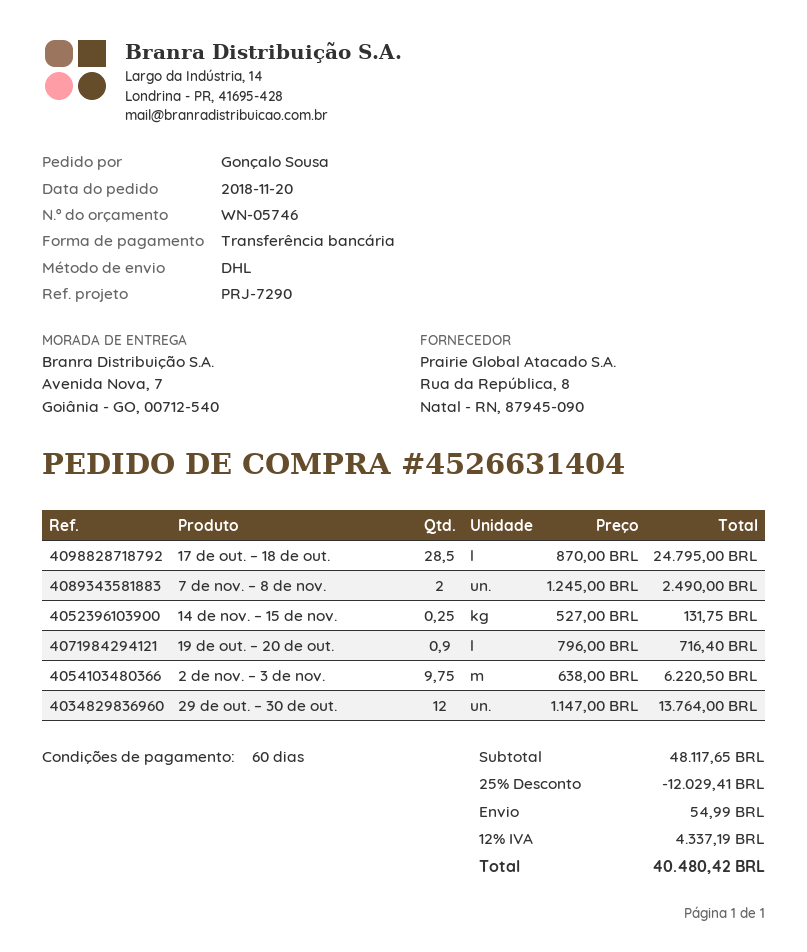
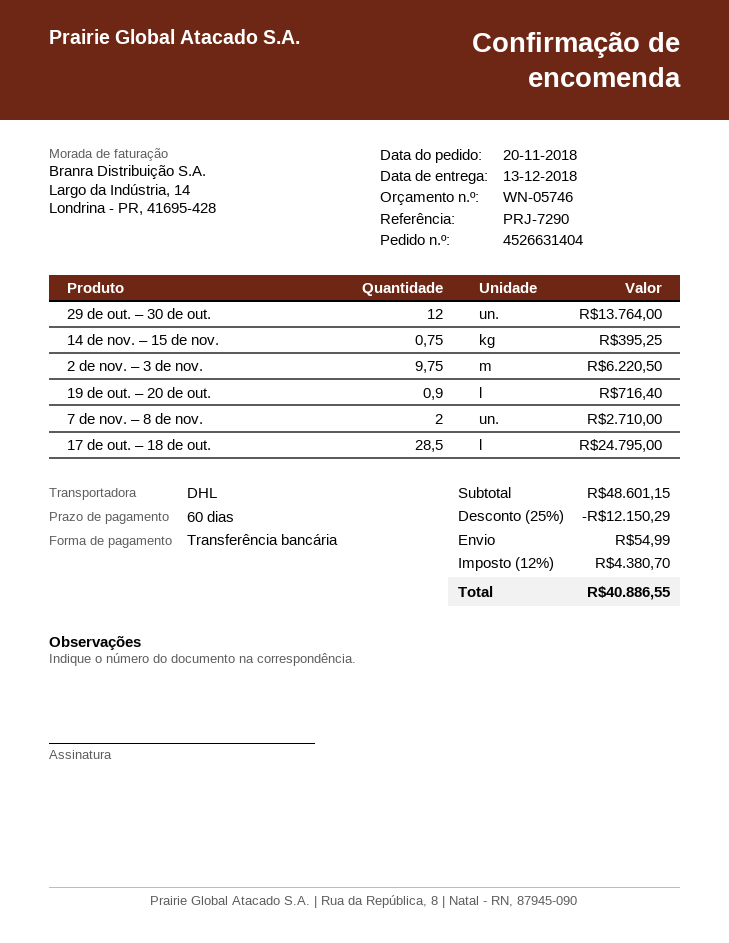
7 de nov. – 8 de nov.: 2 for 2490.00 -> 2 for 2710.00
14 de nov. – 15 de nov.: 0.25 for 131.75 -> 0.75 for 395.25
subtotal: 48117.65 -> 48601.15
discount: 25% = 12029.41 -> 25% = 12150.29
tax: 12% = 4337.19 -> 12% = 4380.70
total: 40480.42 -> 40886.55

